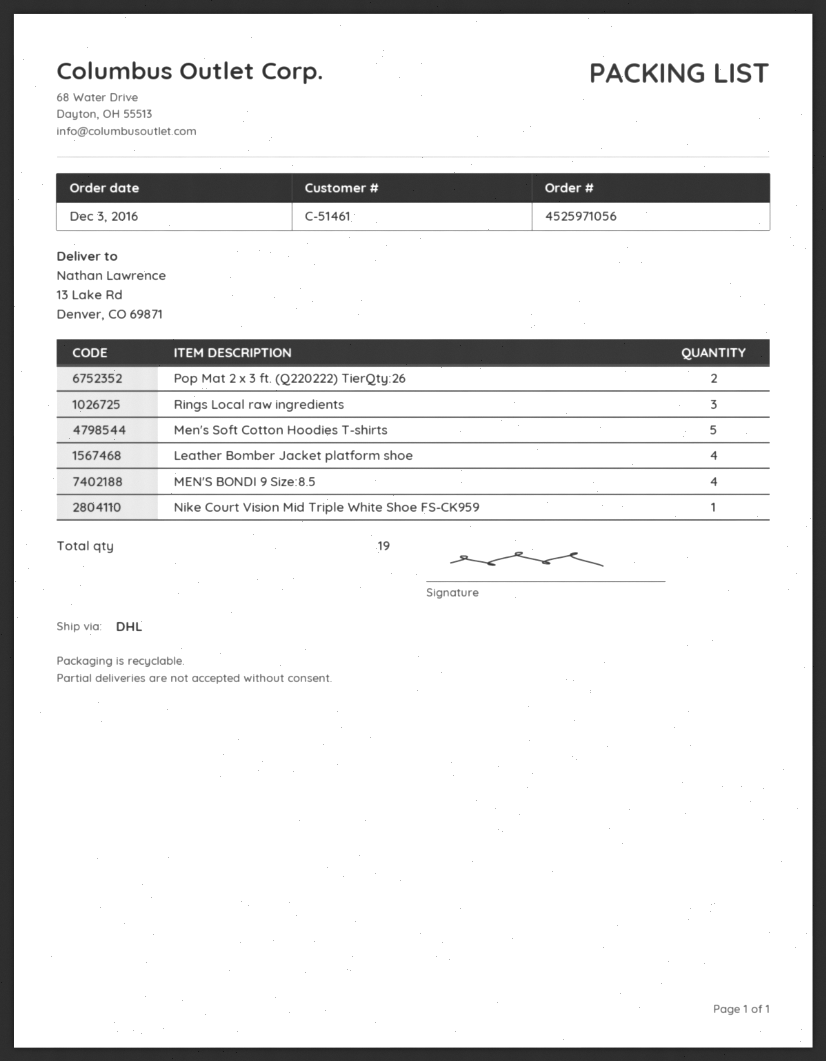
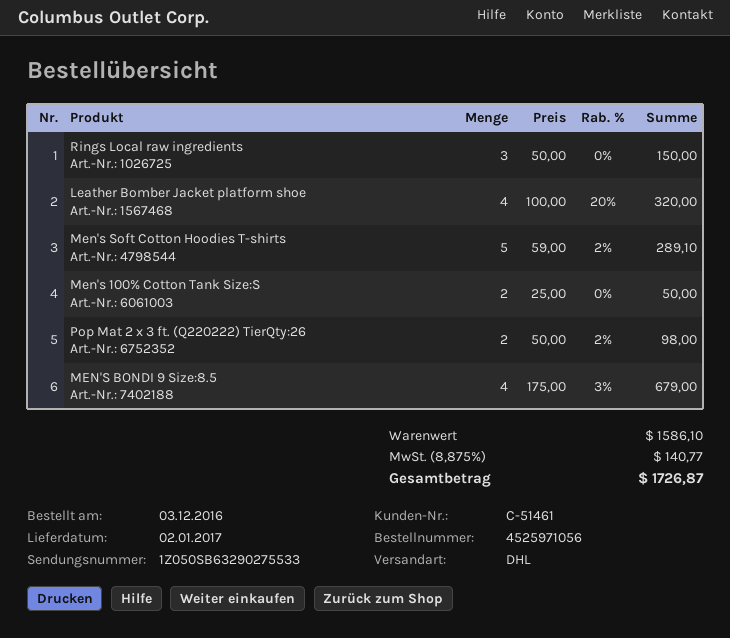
Nike Court Vision Mid Triple White Shoe FS-CK959: 1 -> none
Men's 100% Cotton Tank Size:S: none -> 2

